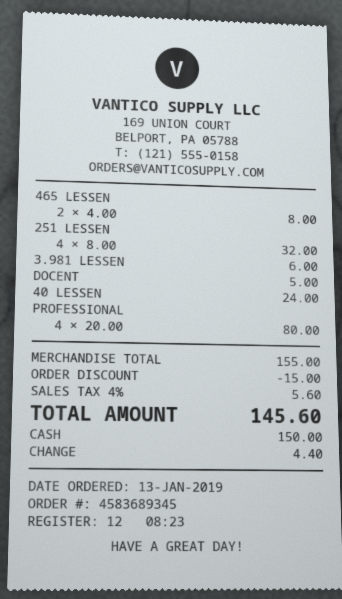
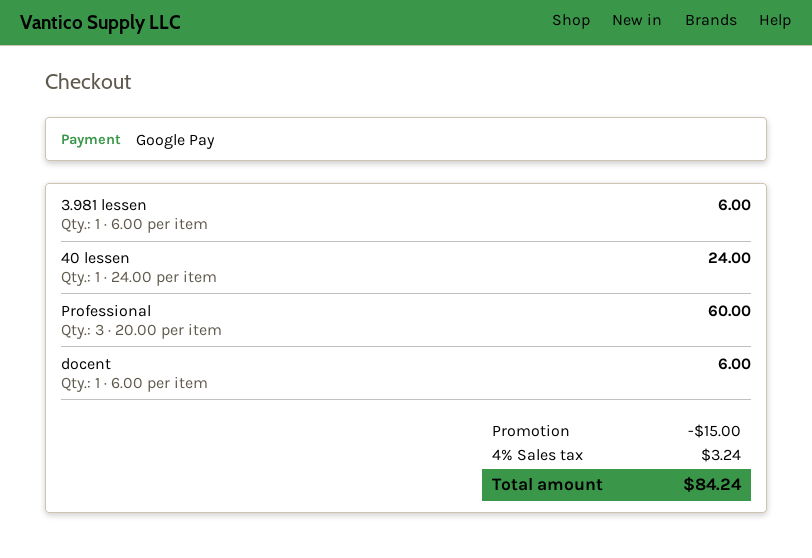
payment method: cash -> Google Pay
465 LESSEN: 2 x 4.00 = 8.00 -> none
251 LESSEN: 4 x 8.00 = 32.00 -> none
DOCENT: 1 x 5.00 = 5.00 -> 1 x 6.00 = 6.00
PROFESSIONAL: 4 x 20.00 = 80.00 -> 3 x 20.00 = 60.00
tax: 4% = 5.60 -> 4% = 3.24
total: 145.60 -> 84.24

